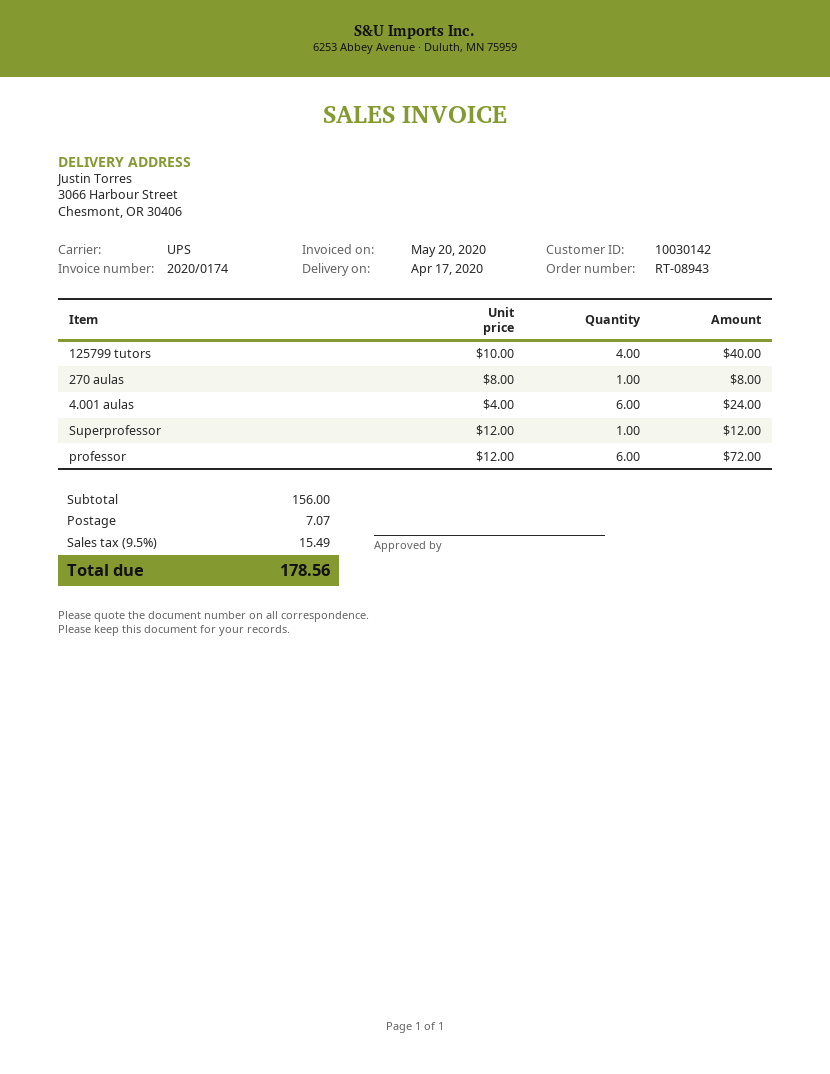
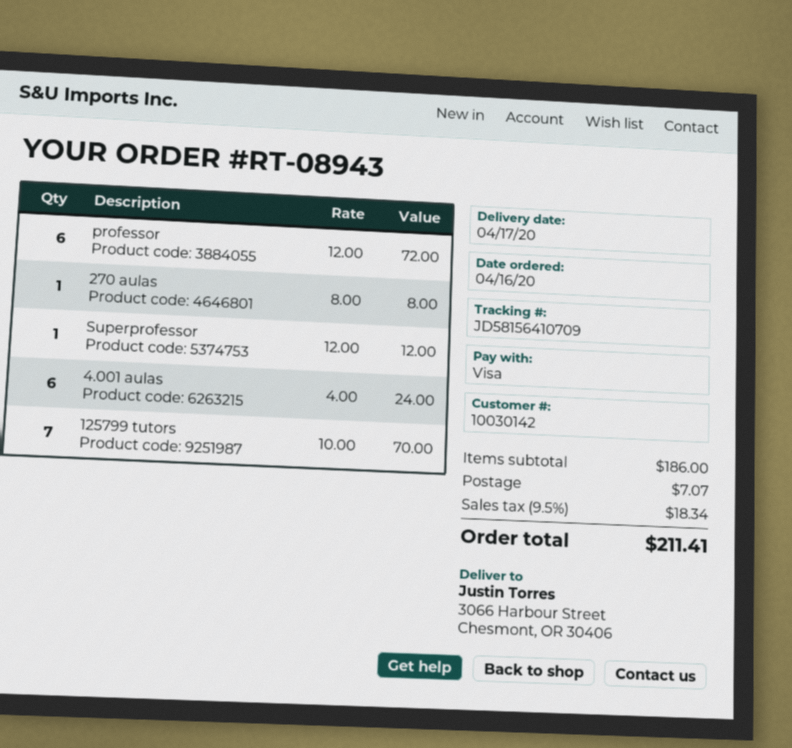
125799 tutors: 4 x 10.00 = 40.00 -> 7 x 10.00 = 70.00
subtotal: 156.00 -> 186.00
tax: 9.5% = 15.49 -> 9.5% = 18.34
total: 178.56 -> 211.41

